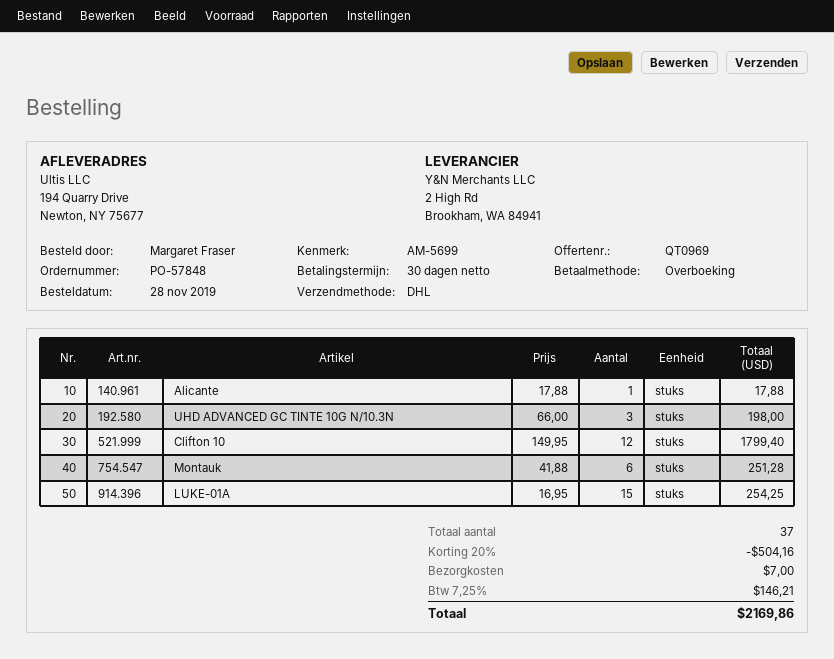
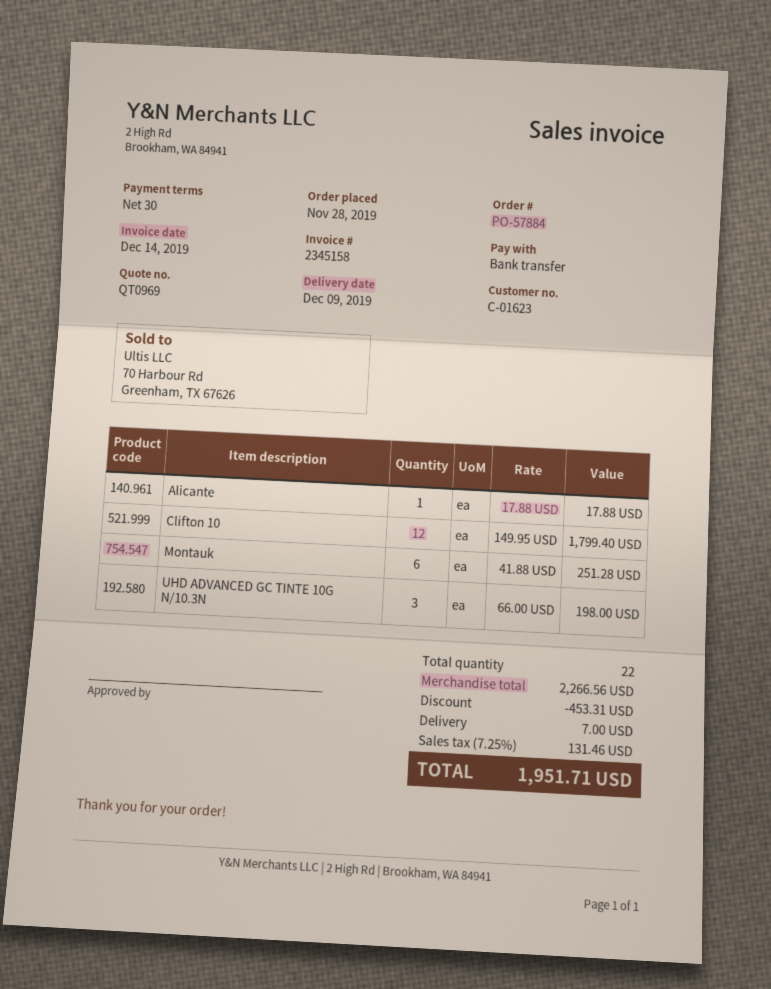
order number: PO-57848 -> PO-57884
LUKE-01A: 15 x 16.95 = 254.25 -> none
total quantity: 37 -> 22
discount: 504.16 -> 453.31
tax: 7.25% = 146.21 -> 7.25% = 131.46
total: 2169.86 -> 1951.71

